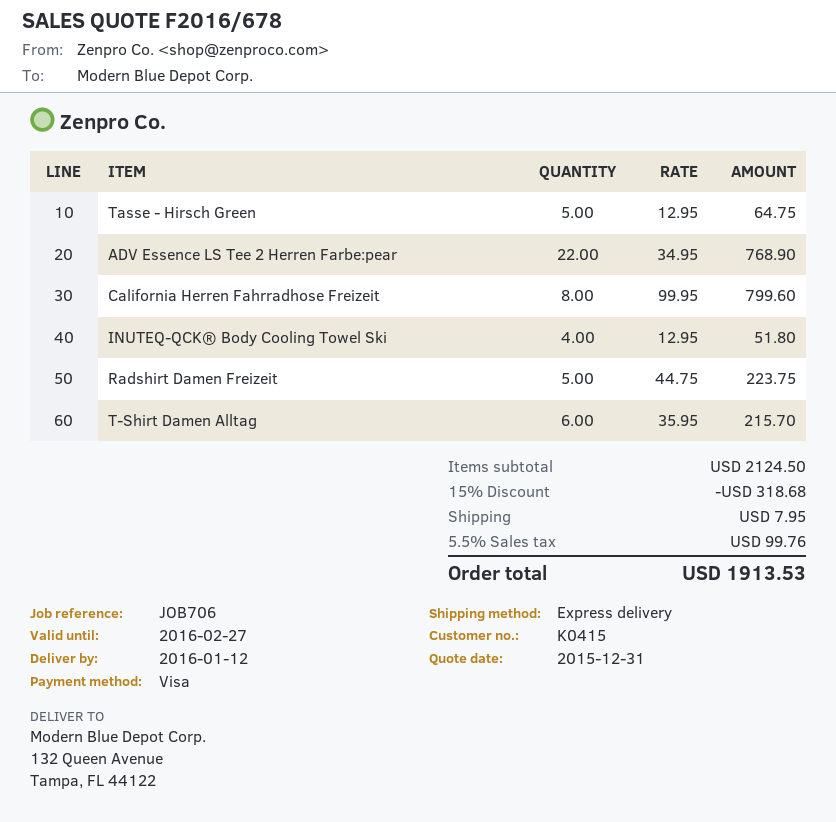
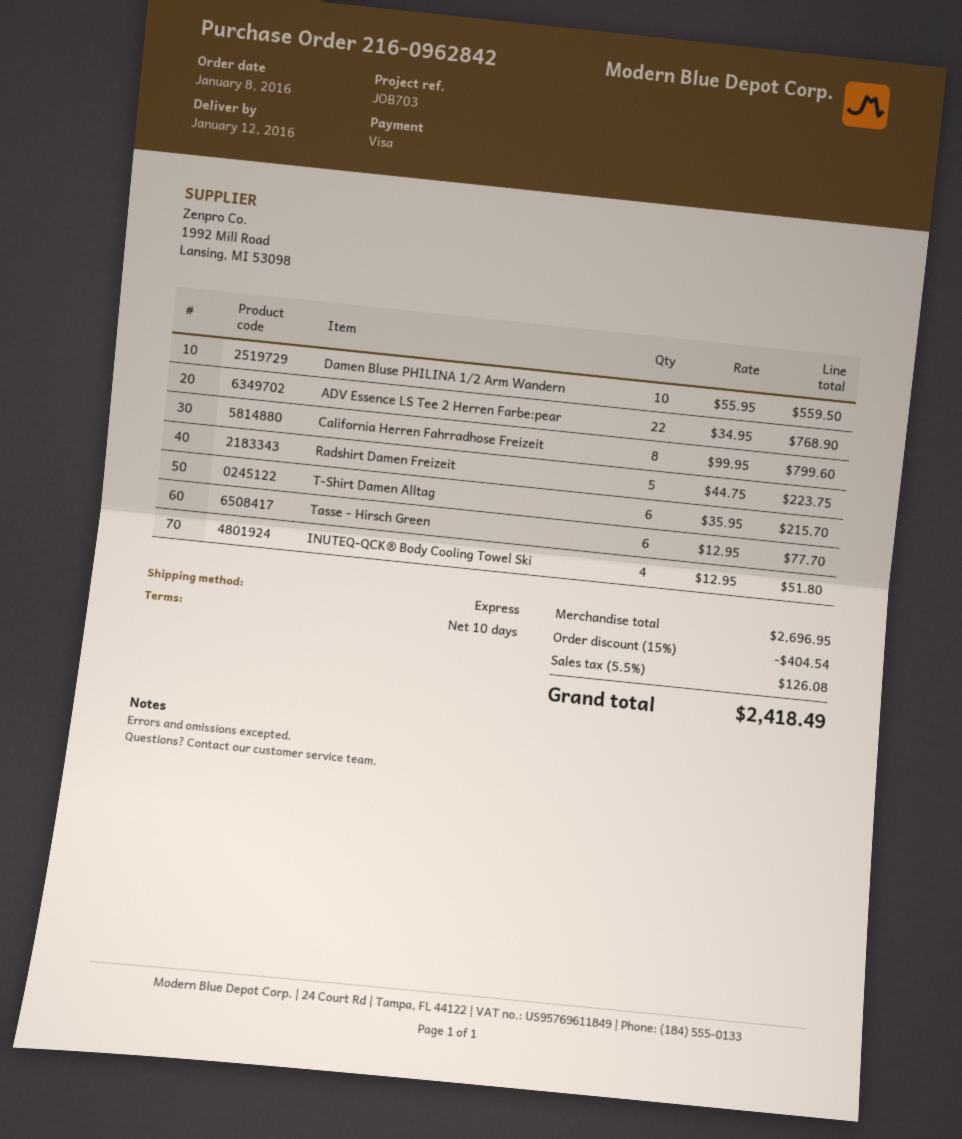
reference: JOB706 -> JOB703
Tasse - Hirsch Green: 5 x 12.95 = 64.75 -> 6 x 12.95 = 77.70
Damen Bluse PHILINA 1/2 Arm Wandern: none -> 10 x 55.95 = 559.50
subtotal: 2124.50 -> 2696.95
discount: 15% = 318.68 -> 15% = 404.54
shipping: 7.95 -> none
tax: 5.5% = 99.76 -> 5.5% = 126.08
total: 1913.53 -> 2418.49

